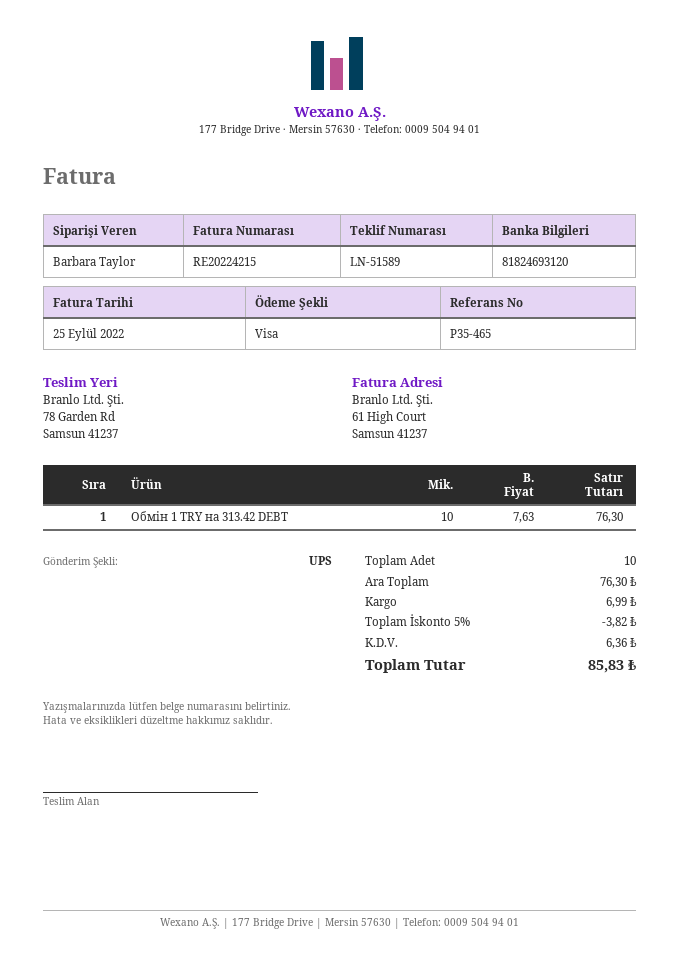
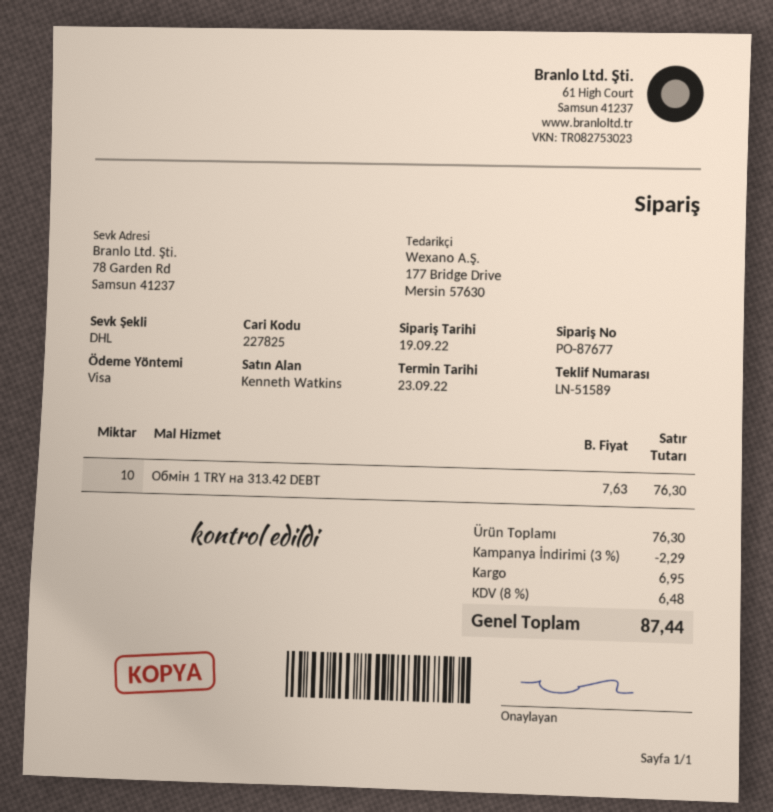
ordered by: Barbara Taylor -> Kenneth Watkins
shipping method: UPS -> DHL
discount: 5% = 3.82 -> 3% = 2.29
shipping: 6.99 -> 6.95
tax: 6.36 -> 6.48
total: 85.83 -> 87.44

